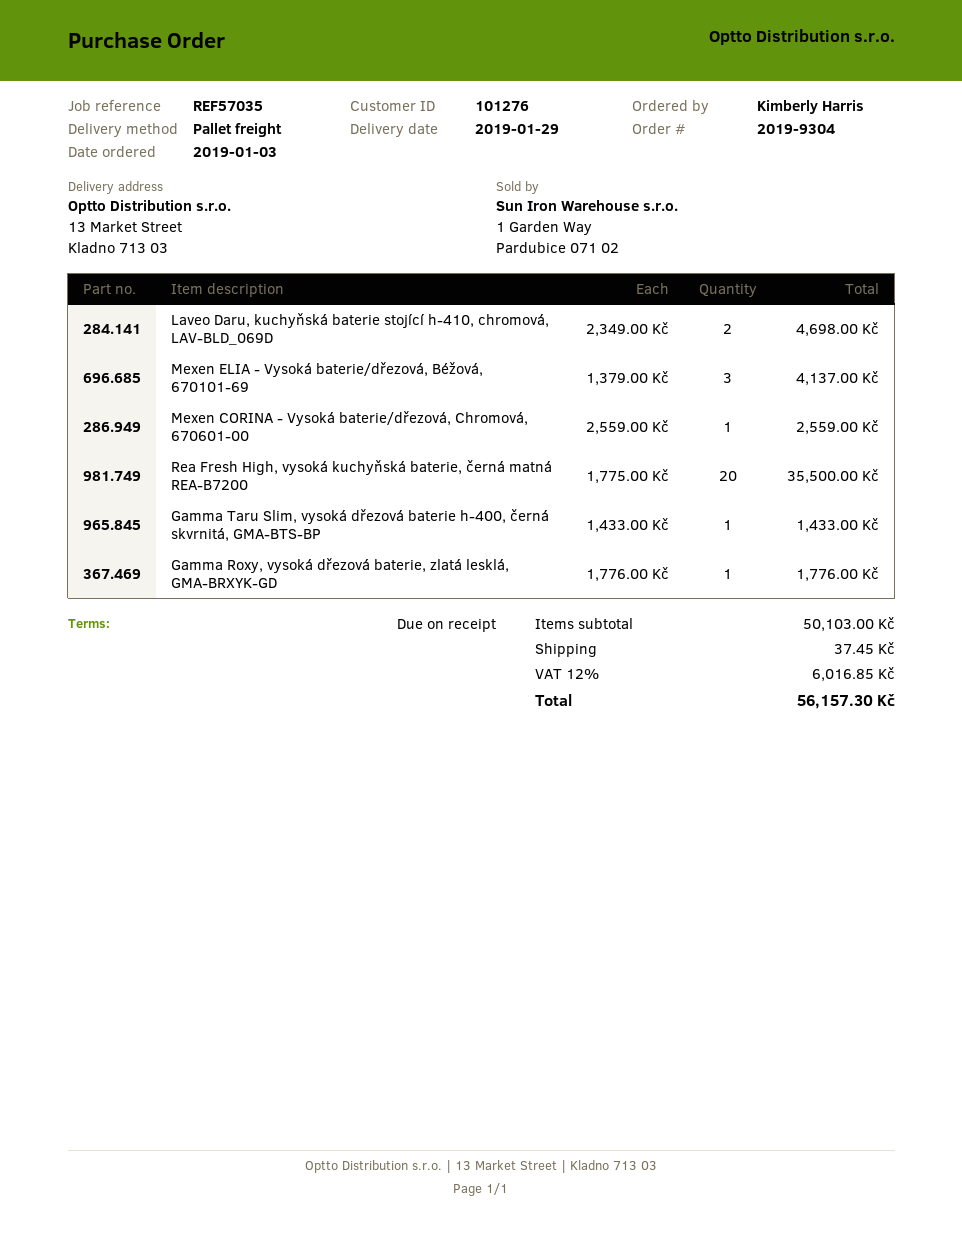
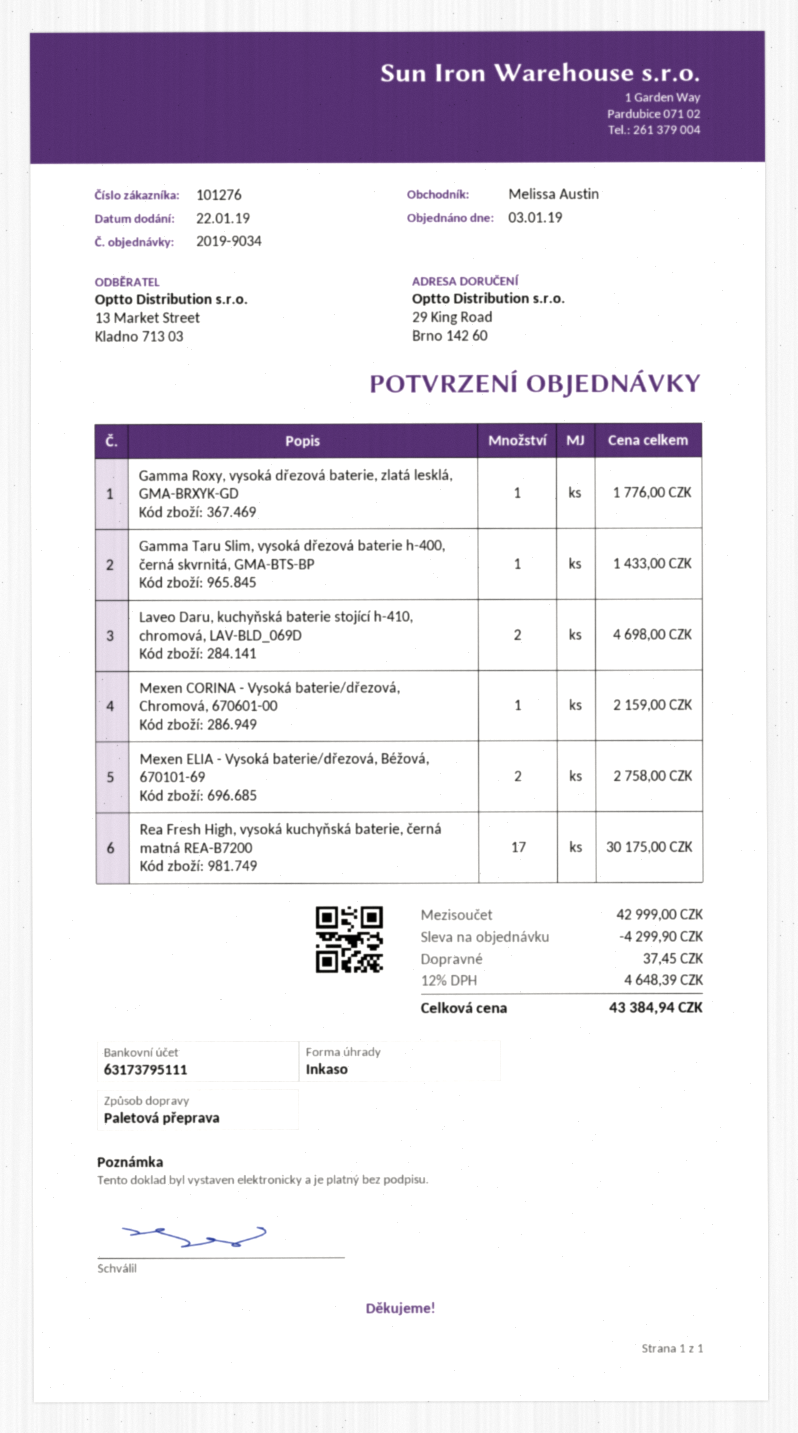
order number: 2019-9304 -> 2019-9034
delivery date: 2019-01-29 -> 2019-01-22
ship to: 13 Market Street, Kladno 713 03 -> 29 King Road, Brno 142 60
Mexen ELIA - Vysoká baterie/dřezová, Béžová, 670101-69: 3 for 4137.00 -> 2 for 2758.00
Mexen CORINA - Vysoká baterie/dřezová, Chromová, 670601-00: 1 for 2559.00 -> 1 for 2159.00
Rea Fresh High, vysoká kuchyňská baterie, černá matná REA-B7200: 20 for 35500.00 -> 17 for 30175.00
subtotal: 50103.00 -> 42999.00
discount: none -> 4299.90
tax: 12% = 6016.85 -> 12% = 4648.39
total: 56157.30 -> 43384.94

